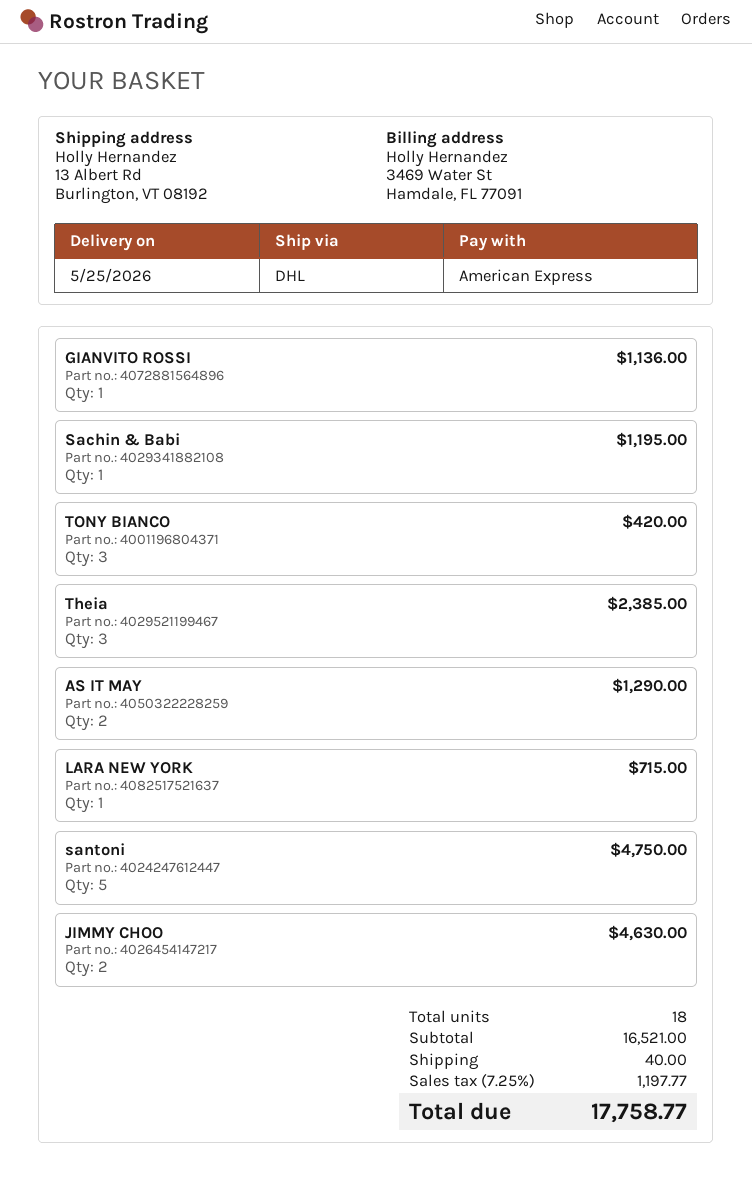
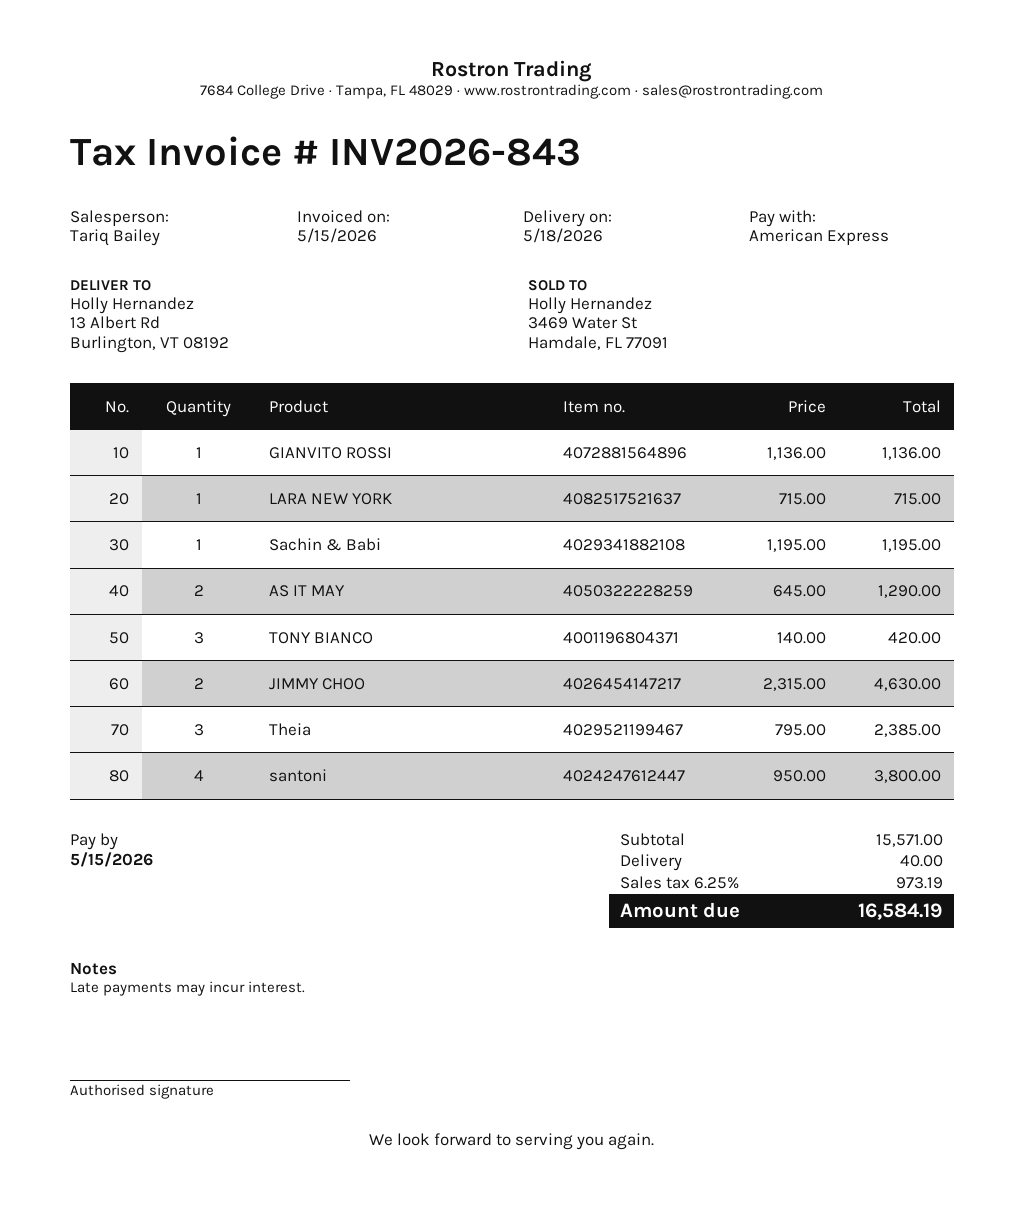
delivery date: 2026-05-25 -> 2026-05-18
santoni: 5 for 4750.00 -> 4 for 3800.00
subtotal: 16521.00 -> 15571.00
tax: 7.25% = 1197.77 -> 6.25% = 973.19
total: 17758.77 -> 16584.19

